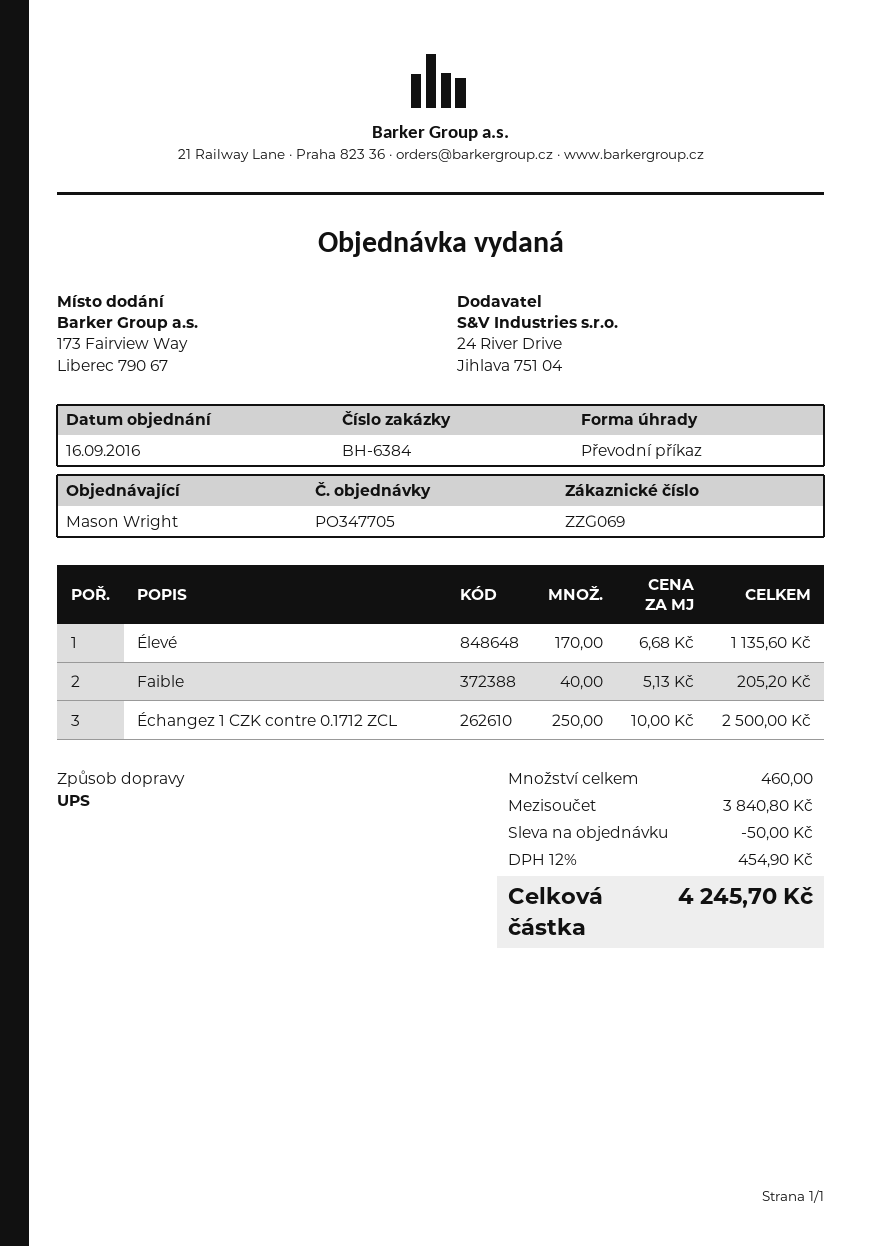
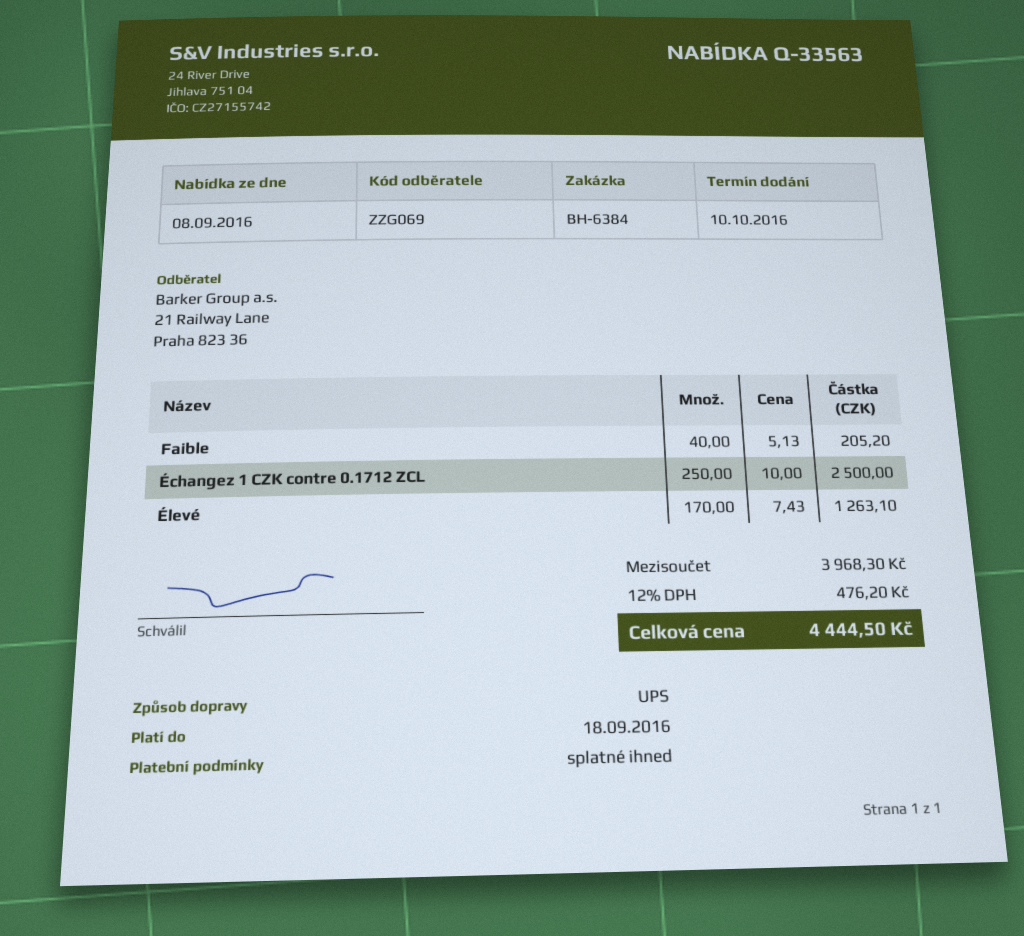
Élevé: 170 x 6.68 = 1135.60 -> 170 x 7.43 = 1263.10
subtotal: 3840.80 -> 3968.30
discount: 50.00 -> none
tax: 12% = 454.90 -> 12% = 476.20
total: 4245.70 -> 4444.50

